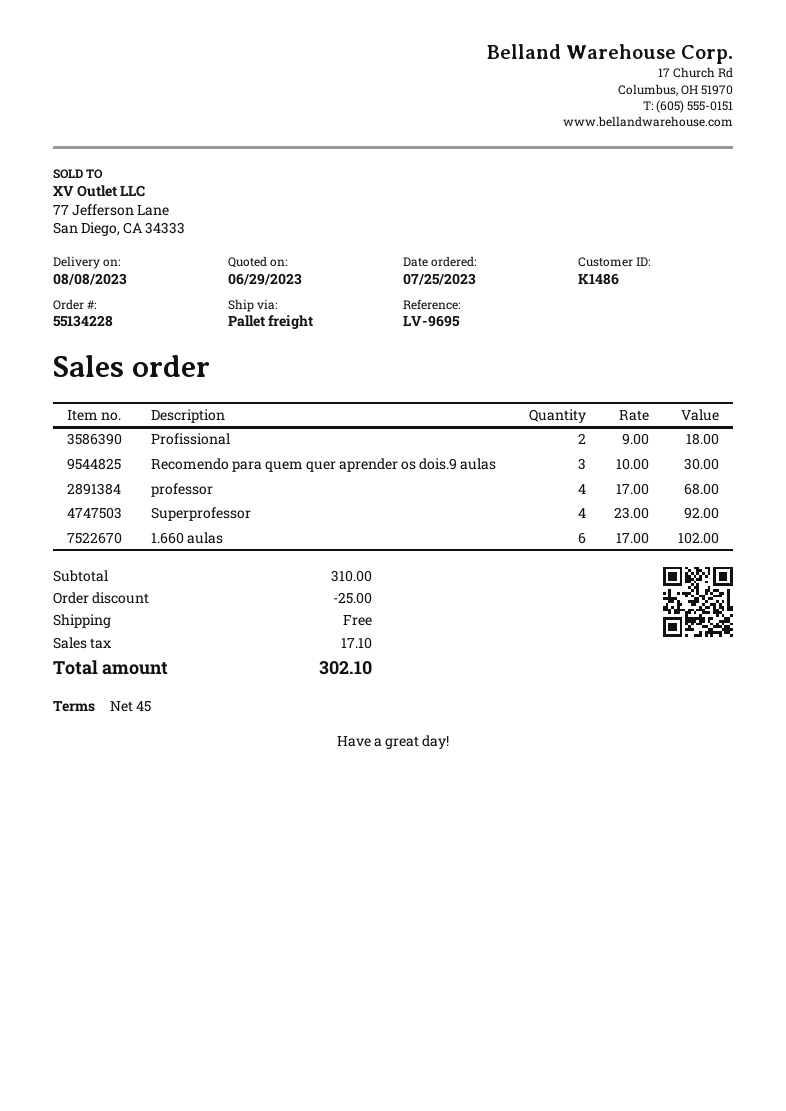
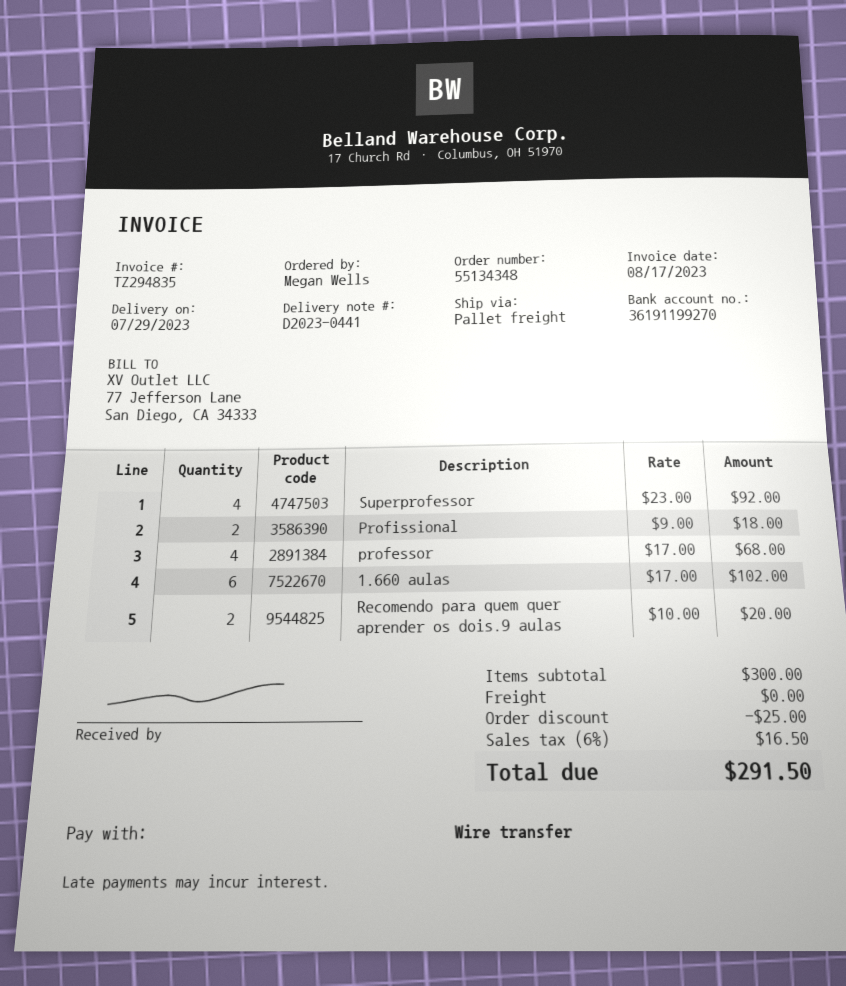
order number: 55134228 -> 55134348
delivery date: 2023-08-08 -> 2023-07-29
Recomendo para quem quer aprender os dois.9 aulas: 3 x 10.00 = 30.00 -> 2 x 10.00 = 20.00
subtotal: 310.00 -> 300.00
tax: 17.10 -> 16.50
total: 302.10 -> 291.50

